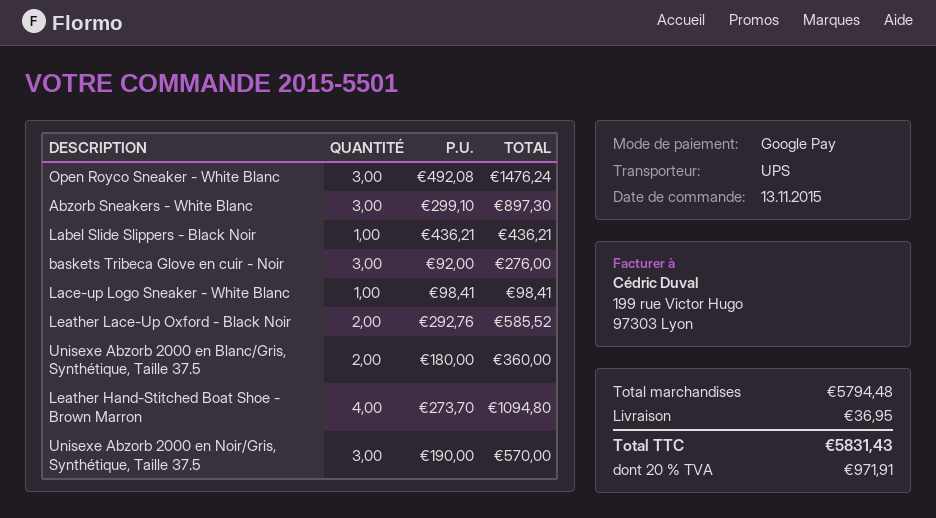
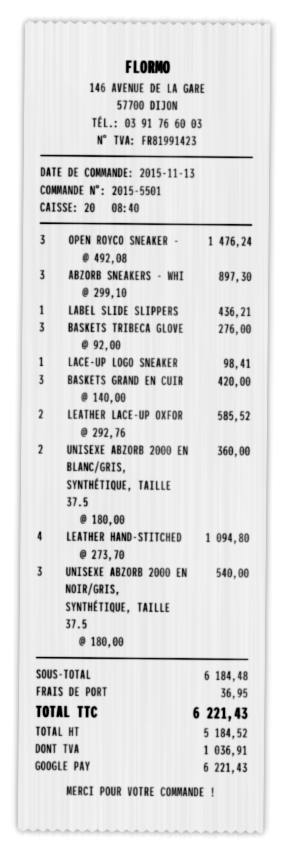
Unisexe Abzorb 2000 en Noir/Gris, Synthétique, Taille 37.5: 3 x 190.00 = 570.00 -> 3 x 180.00 = 540.00
BASKETS GRAND EN CUIR: none -> 3 x 140.00 = 420.00
subtotal: 5794.48 -> 6184.48
tax: 971.91 -> 1036.91
total: 5831.43 -> 6221.43

